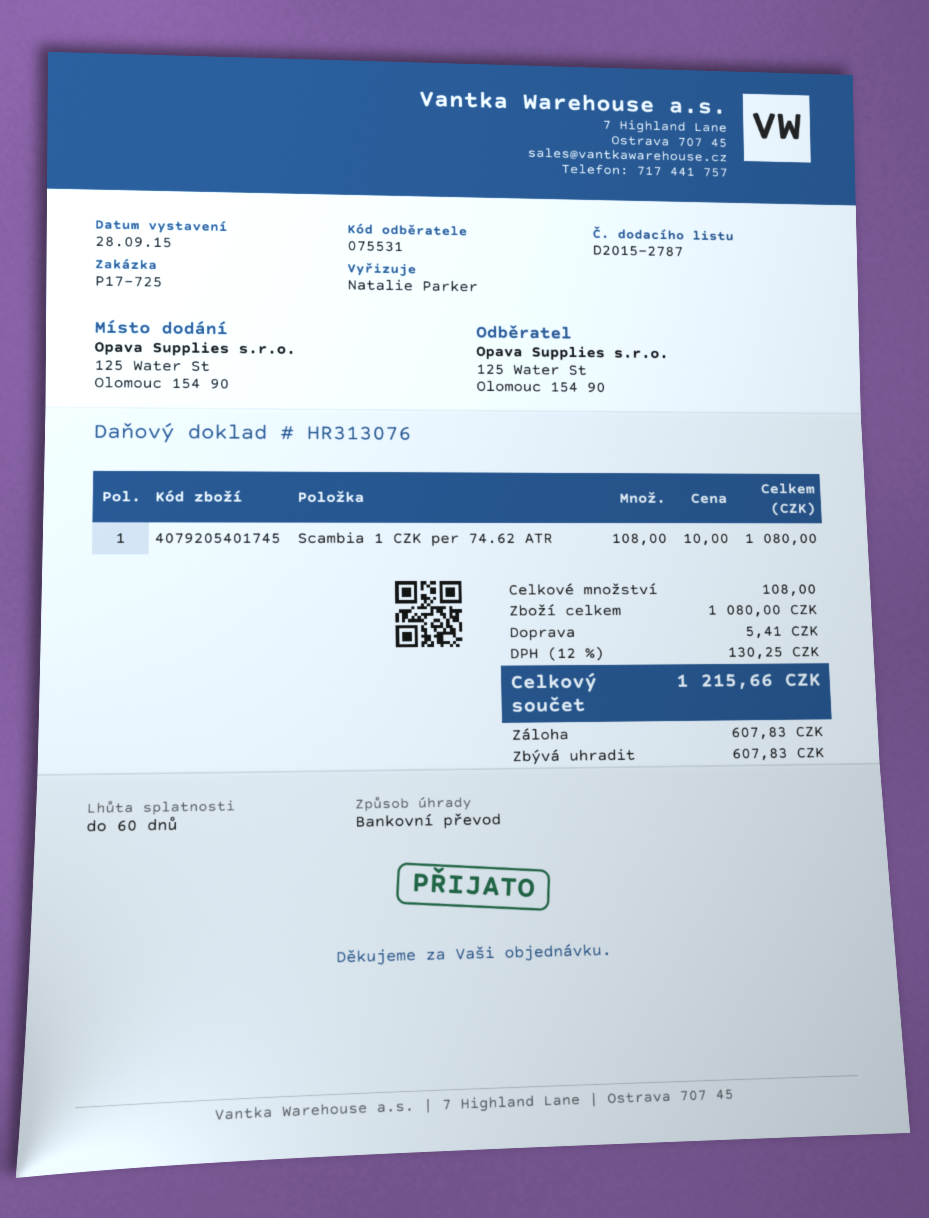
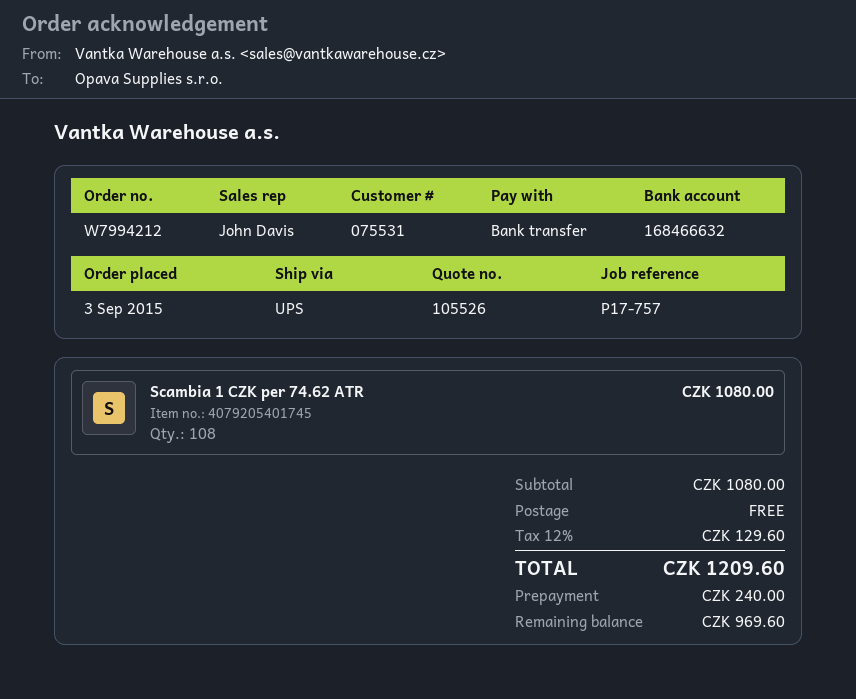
reference: P17-725 -> P17-757
sales rep: Natalie Parker -> John Davis
shipping: 5.41 -> 0.00
tax: 12% = 130.25 -> 12% = 129.60
total: 1215.66 -> 1209.60
deposit: 607.83 -> 240.00
balance: 607.83 -> 969.60

